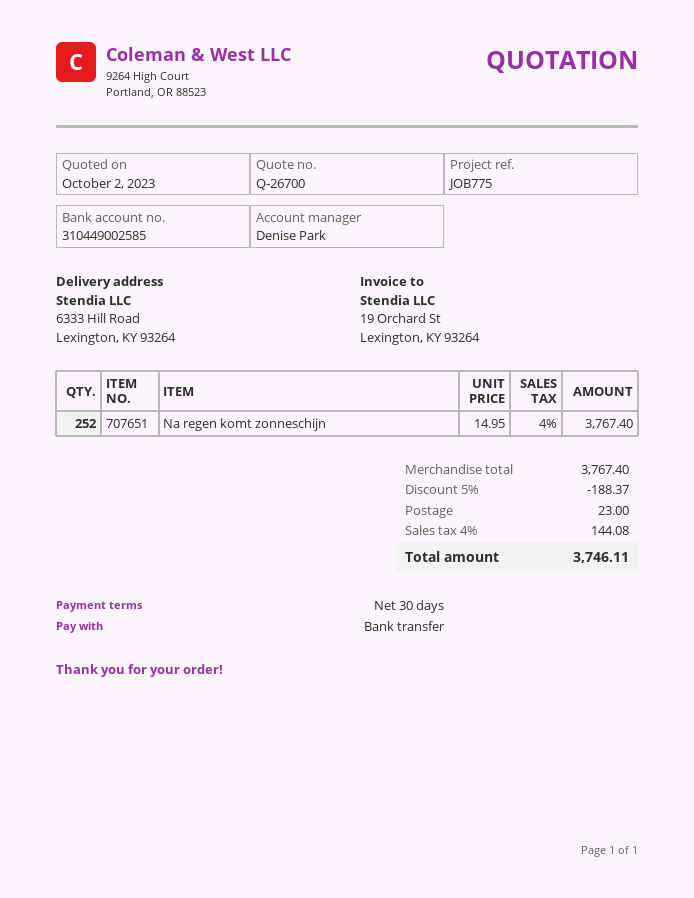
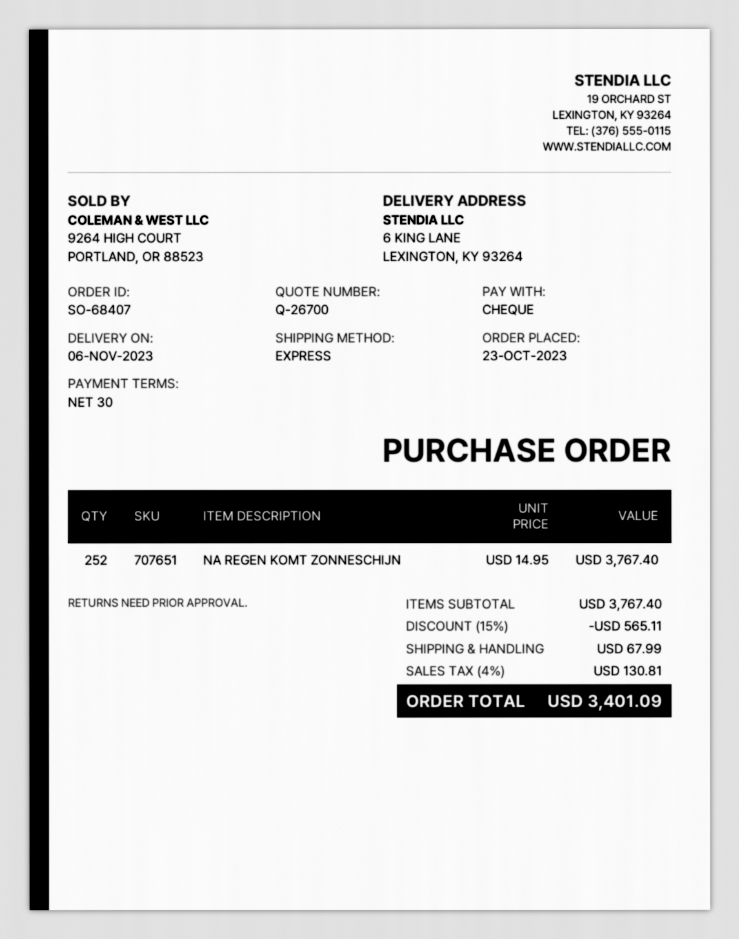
payment method: bank transfer -> cheque
ship to: 6333 Hill Road, Lexington, KY 93264 -> 6 KING LANE, LEXINGTON, KY 93264
discount: 5% = 188.37 -> 15% = 565.11
shipping: 23.00 -> 67.99
tax: 4% = 144.08 -> 4% = 130.81
total: 3746.11 -> 3401.09

